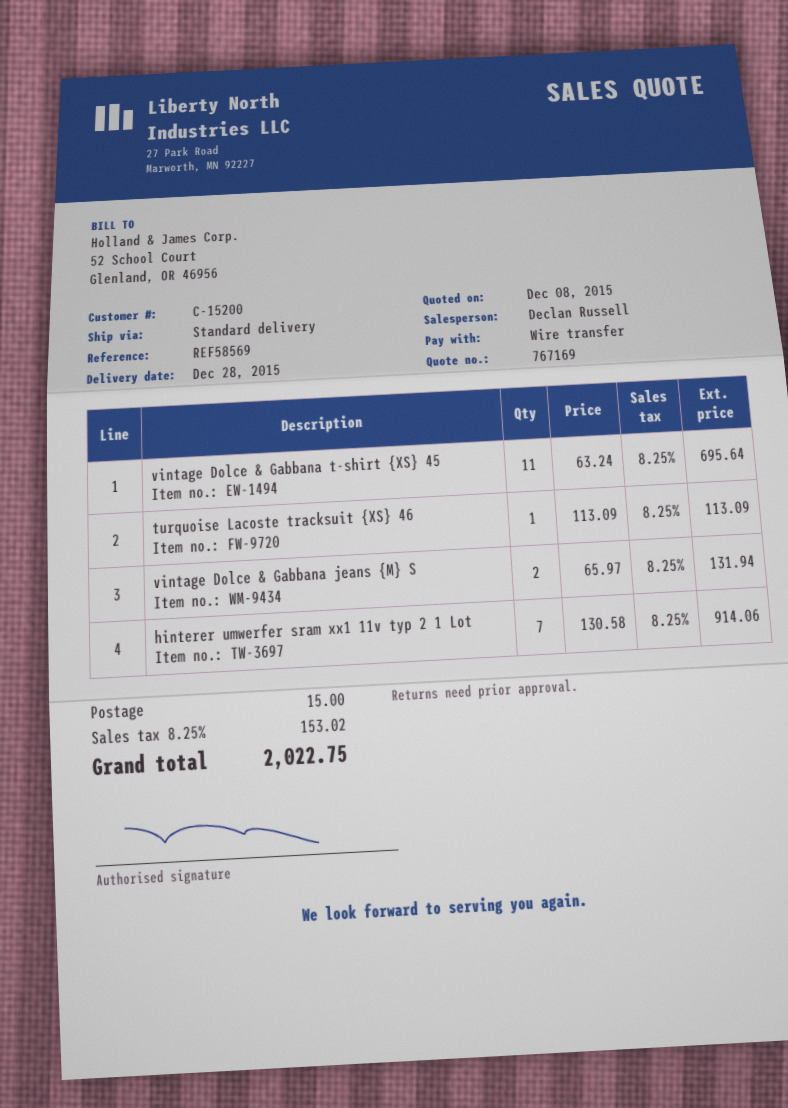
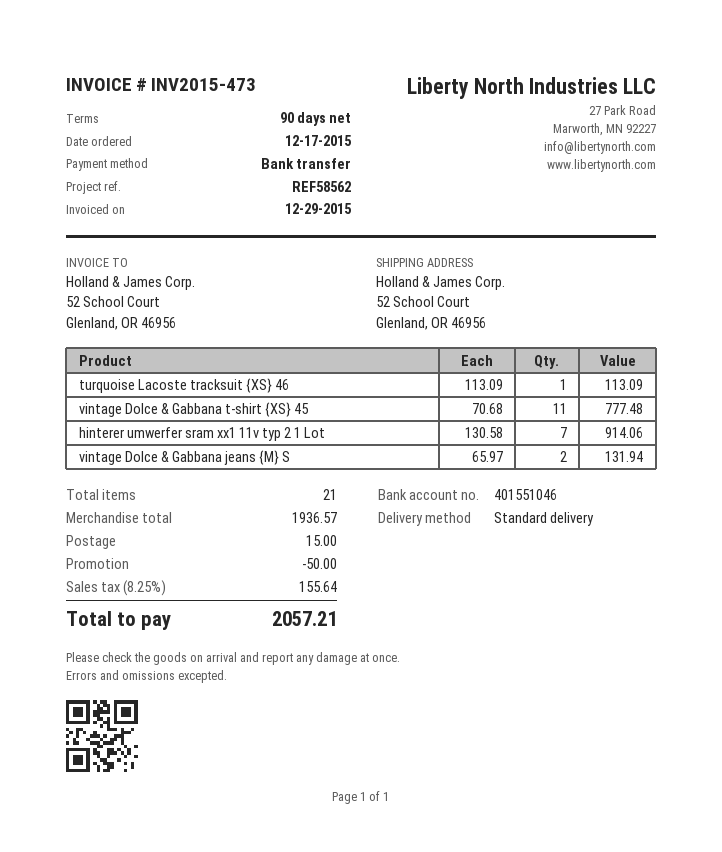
reference: REF58569 -> REF58562
vintage Dolce & Gabbana t-shirt {XS} 45: 11 x 63.24 = 695.64 -> 11 x 70.68 = 777.48
discount: none -> 50.00
tax: 8.25% = 153.02 -> 8.25% = 155.64
total: 2022.75 -> 2057.21

